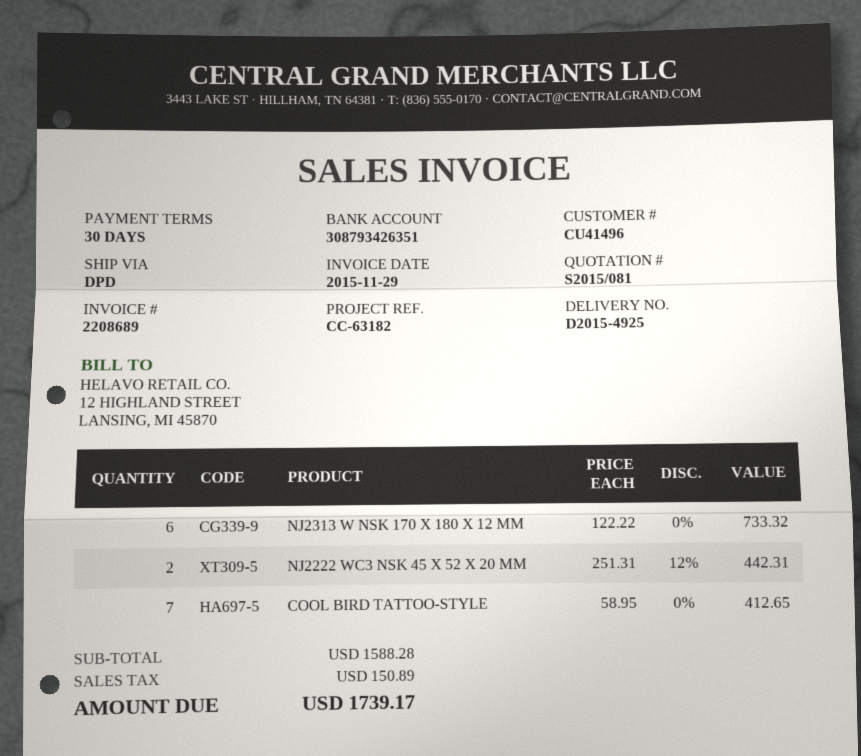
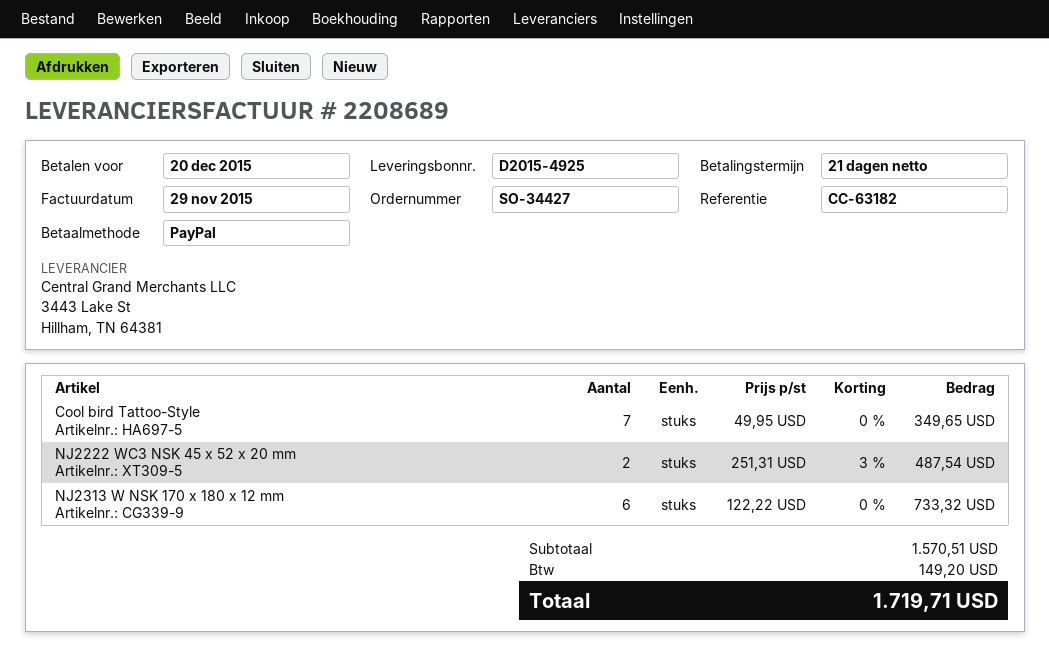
payment terms: 30 days -> 21 days
NJ2222 WC3 NSK 45 X 52 X 20 MM: 2 x 251.31 - 12% = 442.31 -> 2 x 251.31 - 3% = 487.54
COOL BIRD TATTOO-STYLE: 7 x 58.95 = 412.65 -> 7 x 49.95 = 349.65
subtotal: 1588.28 -> 1570.51
tax: 150.89 -> 149.20
total: 1739.17 -> 1719.71

